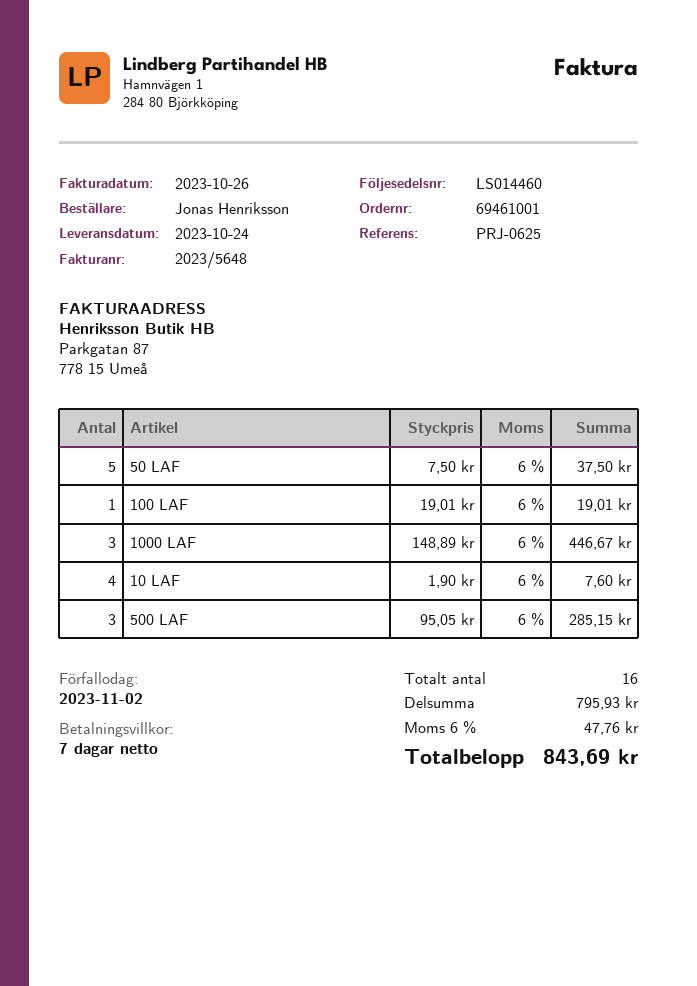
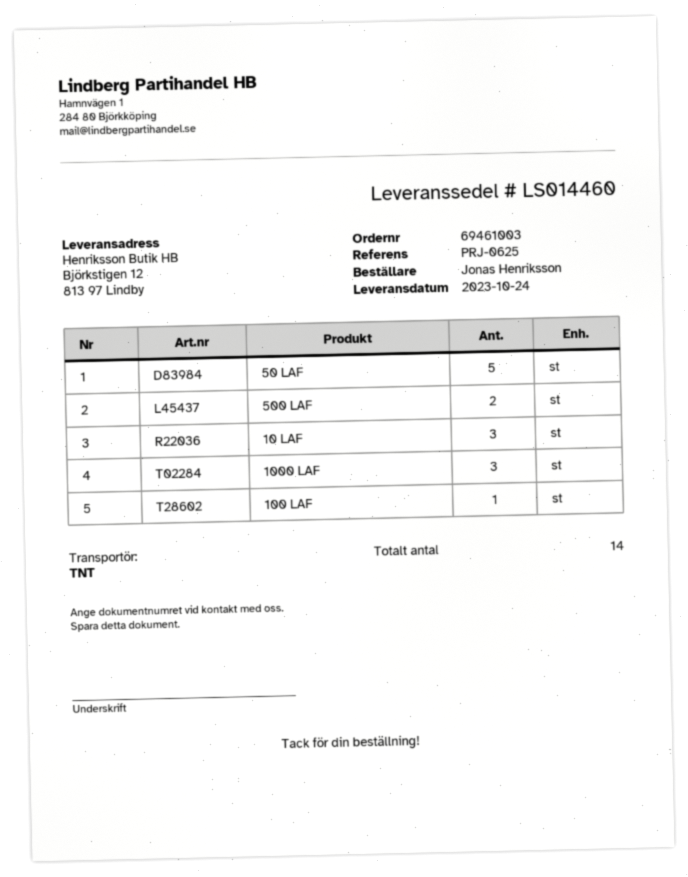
order number: 69461001 -> 69461003
10 LAF: 4 -> 3
500 LAF: 3 -> 2
total quantity: 16 -> 14

